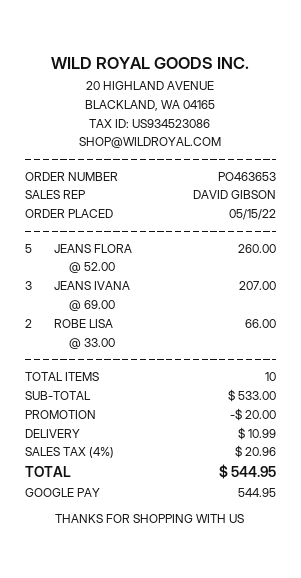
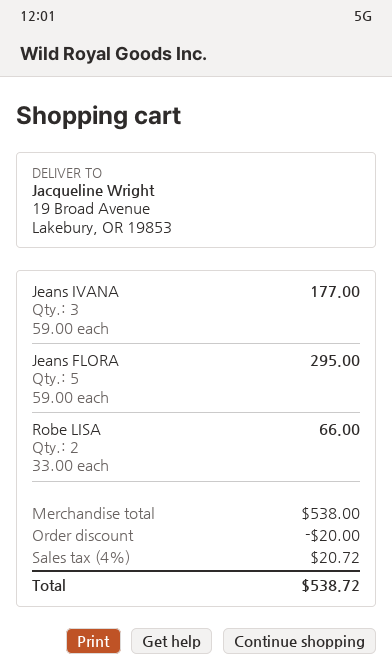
JEANS FLORA: 5 x 52.00 = 260.00 -> 5 x 59.00 = 295.00
JEANS IVANA: 3 x 69.00 = 207.00 -> 3 x 59.00 = 177.00
subtotal: 533.00 -> 538.00
shipping: 10.99 -> none
tax: 4% = 20.96 -> 4% = 20.72
total: 544.95 -> 538.72

